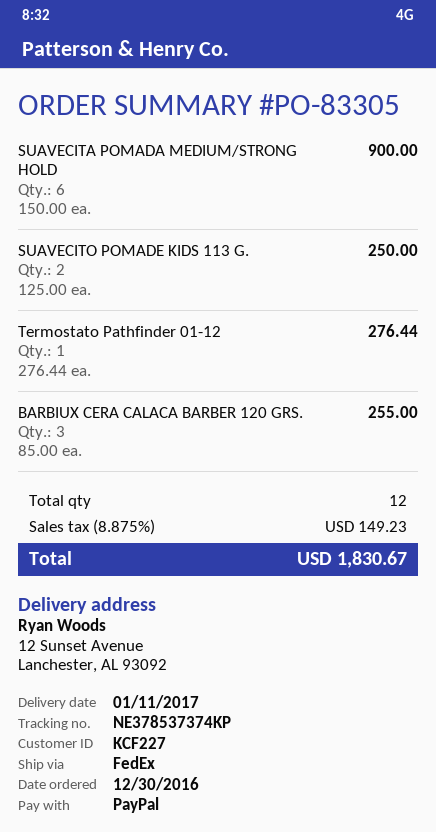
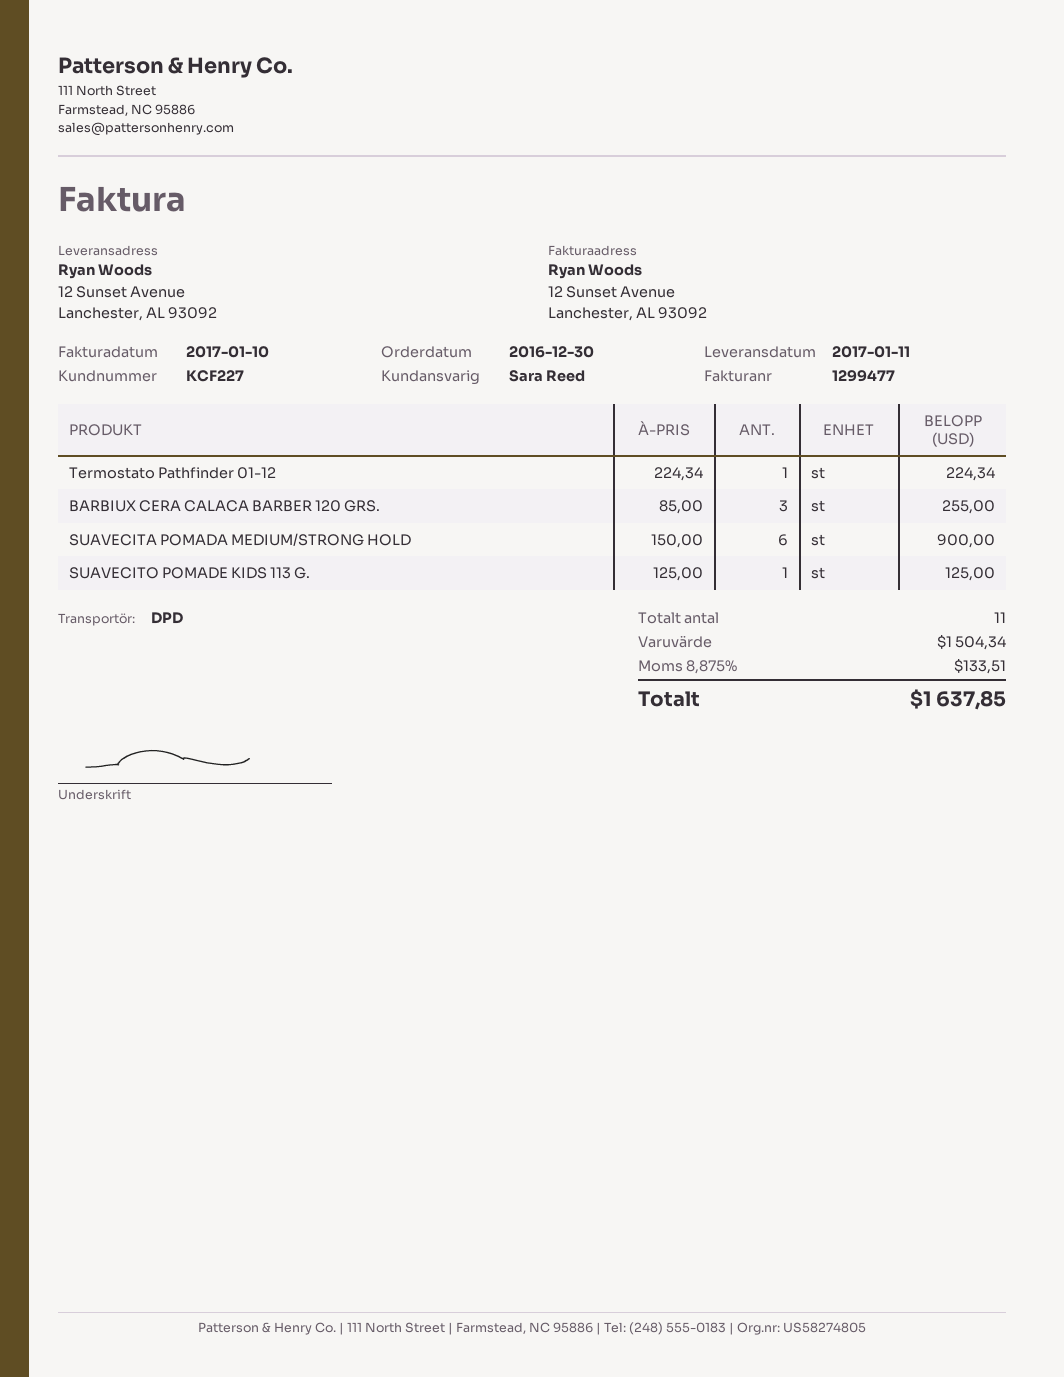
shipping method: FedEx -> DPD
SUAVECITO POMADE KIDS 113 G.: 2 x 125.00 = 250.00 -> 1 x 125.00 = 125.00
Termostato Pathfinder 01-12: 1 x 276.44 = 276.44 -> 1 x 224.34 = 224.34
total quantity: 12 -> 11
tax: 8.875% = 149.23 -> 8.875% = 133.51
total: 1830.67 -> 1637.85

